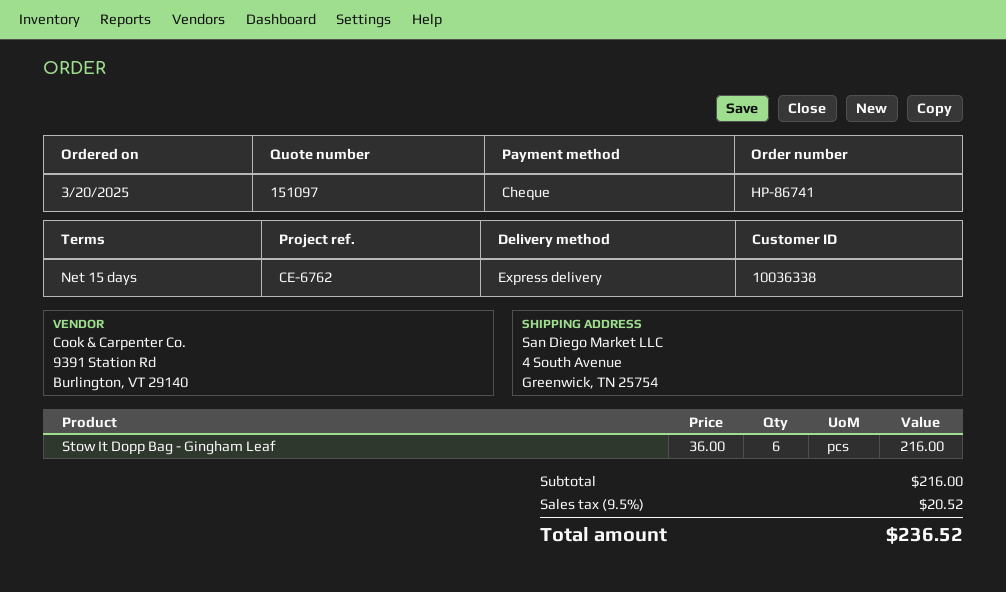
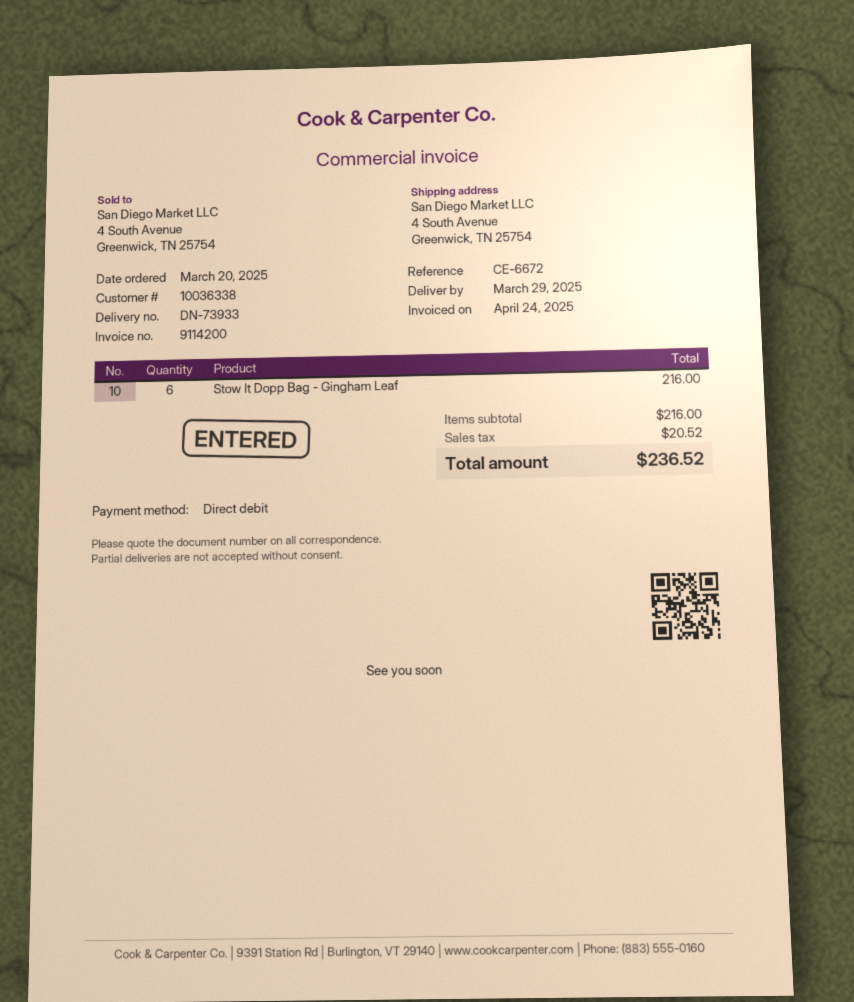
reference: CE-6762 -> CE-6672
payment method: cheque -> direct debit

